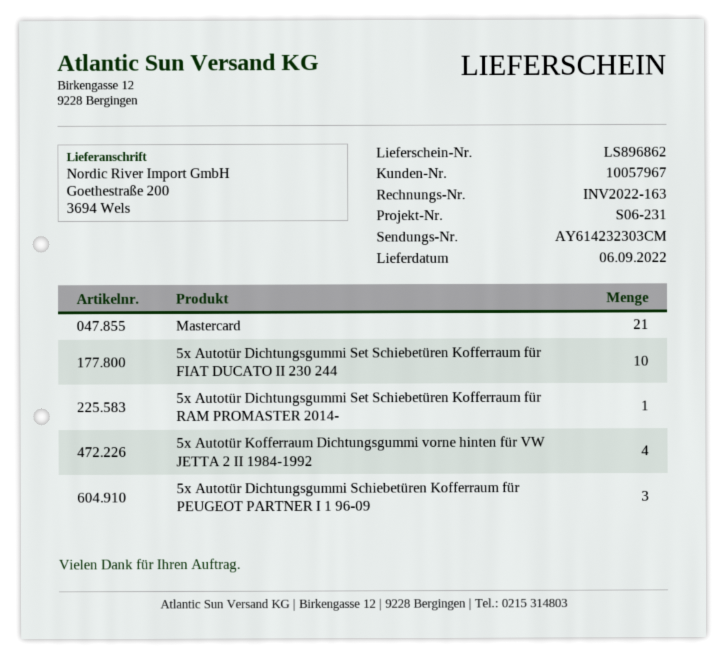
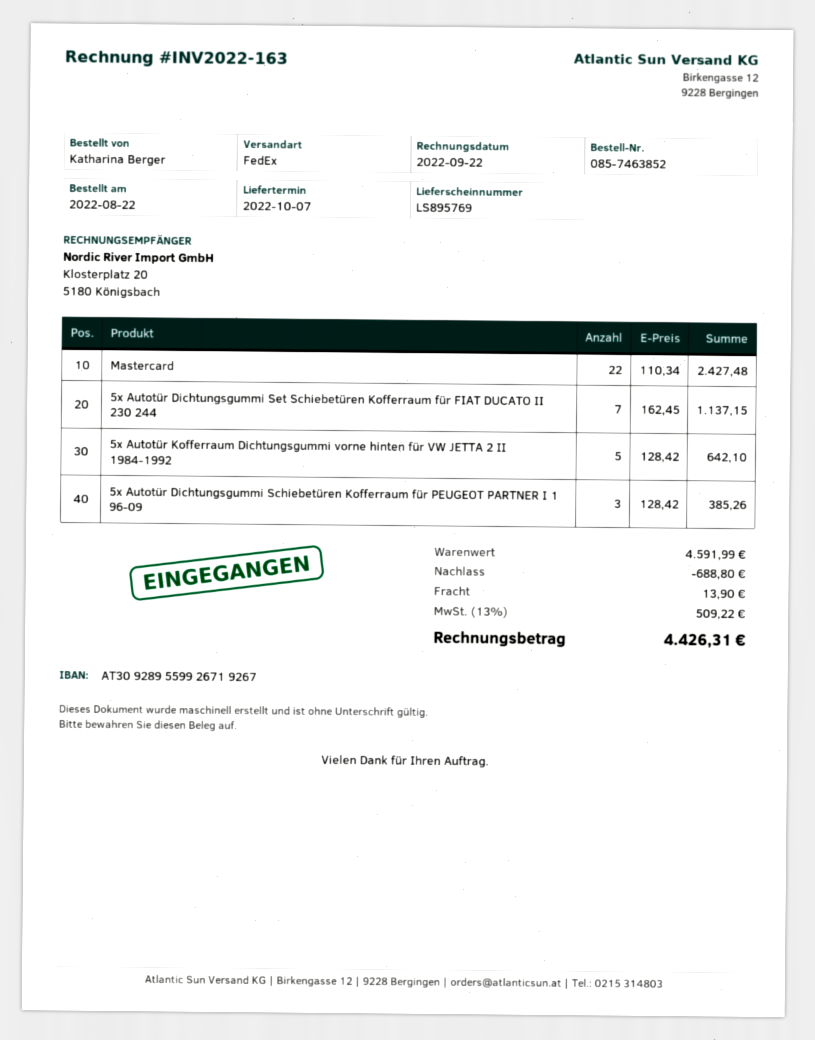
delivery note number: LS896862 -> LS895769
delivery date: 2022-09-06 -> 2022-10-07
Mastercard: 21 -> 22
5x Autotür Dichtungsgummi Set Schiebetüren Kofferraum für FIAT DUCATO II 230 244: 10 -> 7
5x Autotür Dichtungsgummi Set Schiebetüren Kofferraum für RAM PROMASTER 2014-: 1 -> none
5x Autotür Kofferraum Dichtungsgummi vorne hinten für VW JETTA 2 II 1984-1992: 4 -> 5

